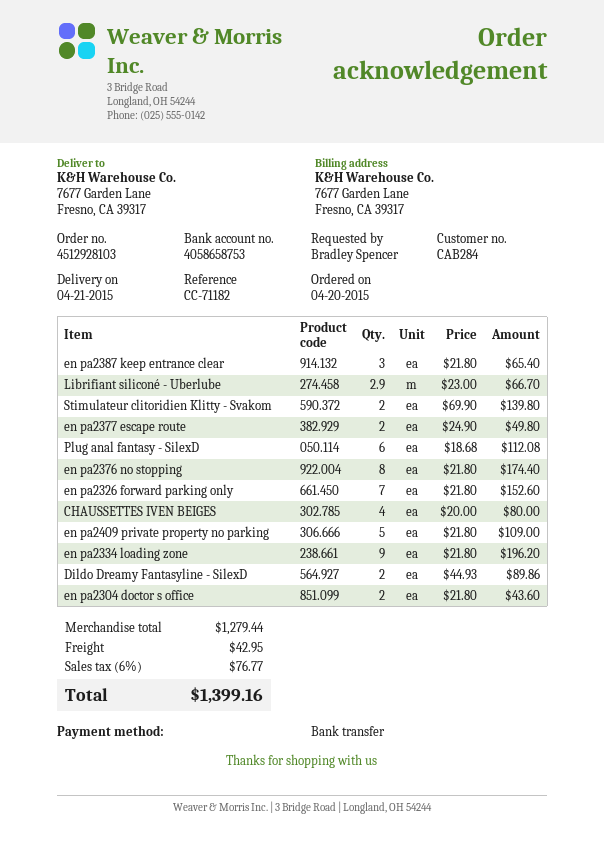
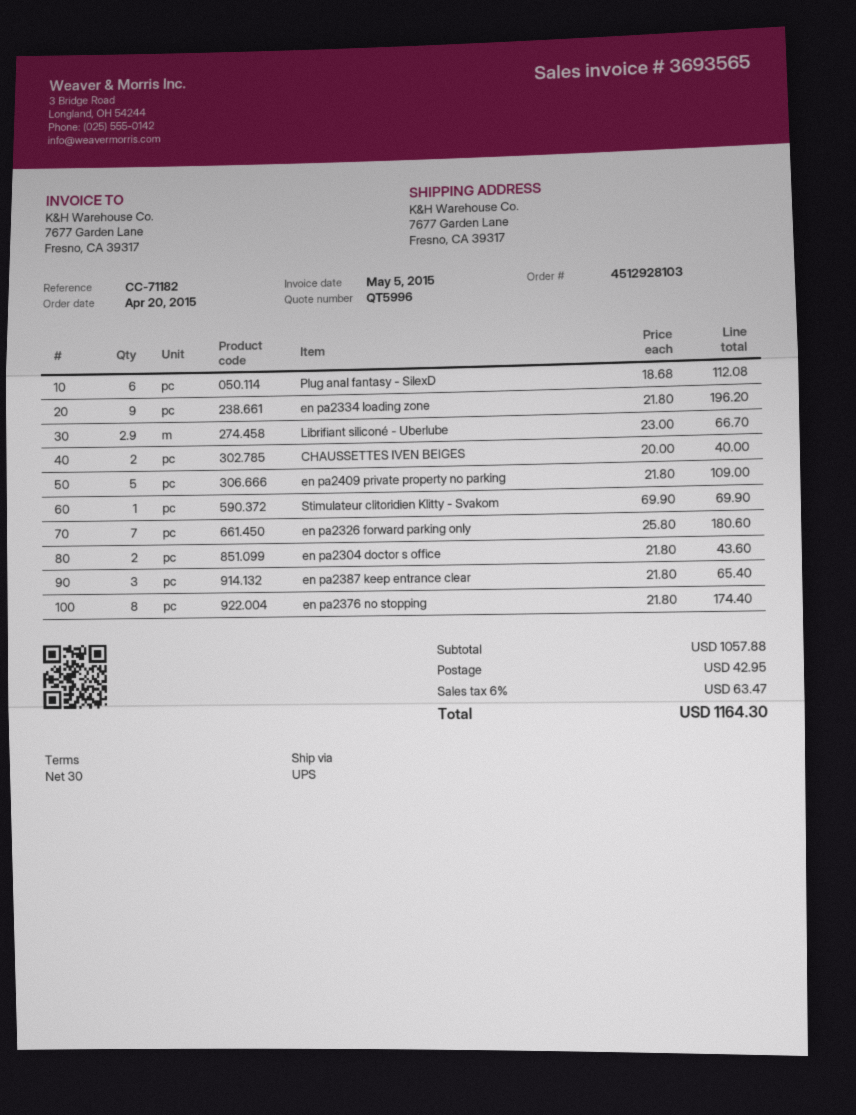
Stimulateur clitoridien Klitty - Svakom: 2 x 69.90 = 139.80 -> 1 x 69.90 = 69.90
en pa2377 escape route: 2 x 24.90 = 49.80 -> none
en pa2326 forward parking only: 7 x 21.80 = 152.60 -> 7 x 25.80 = 180.60
CHAUSSETTES IVEN BEIGES: 4 x 20.00 = 80.00 -> 2 x 20.00 = 40.00
Dildo Dreamy Fantasyline - SilexD: 2 x 44.93 = 89.86 -> none
subtotal: 1279.44 -> 1057.88
tax: 6% = 76.77 -> 6% = 63.47
total: 1399.16 -> 1164.30

